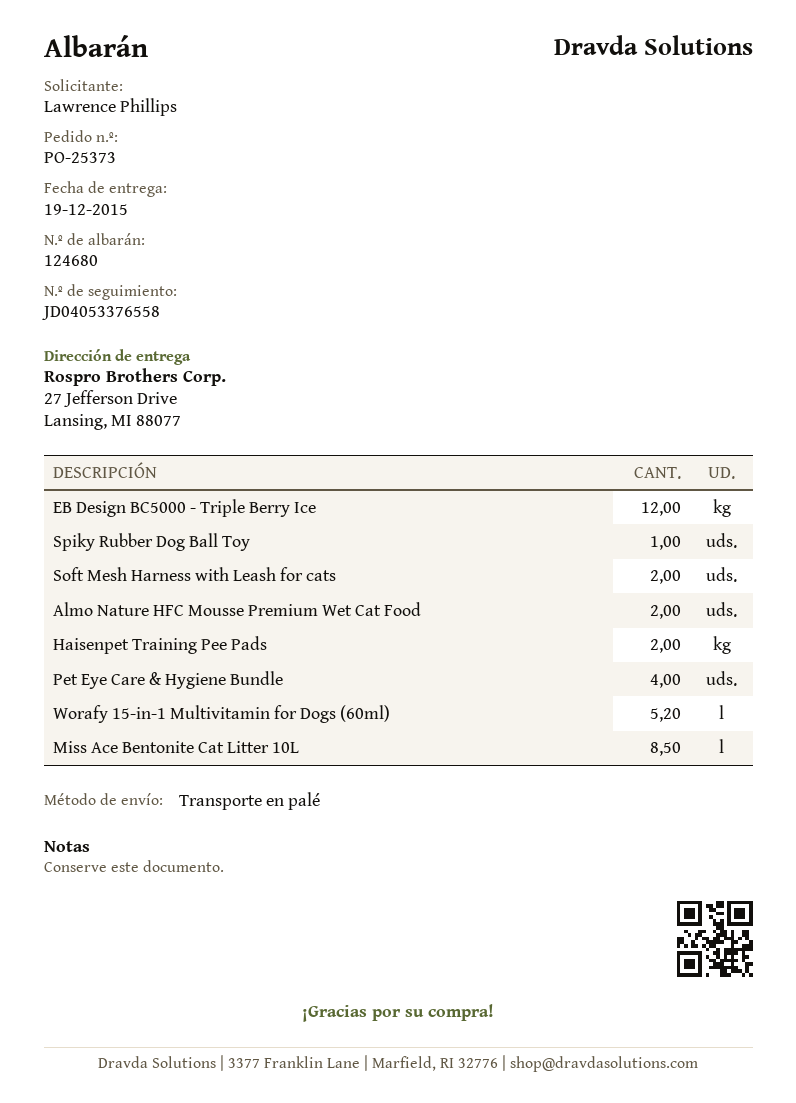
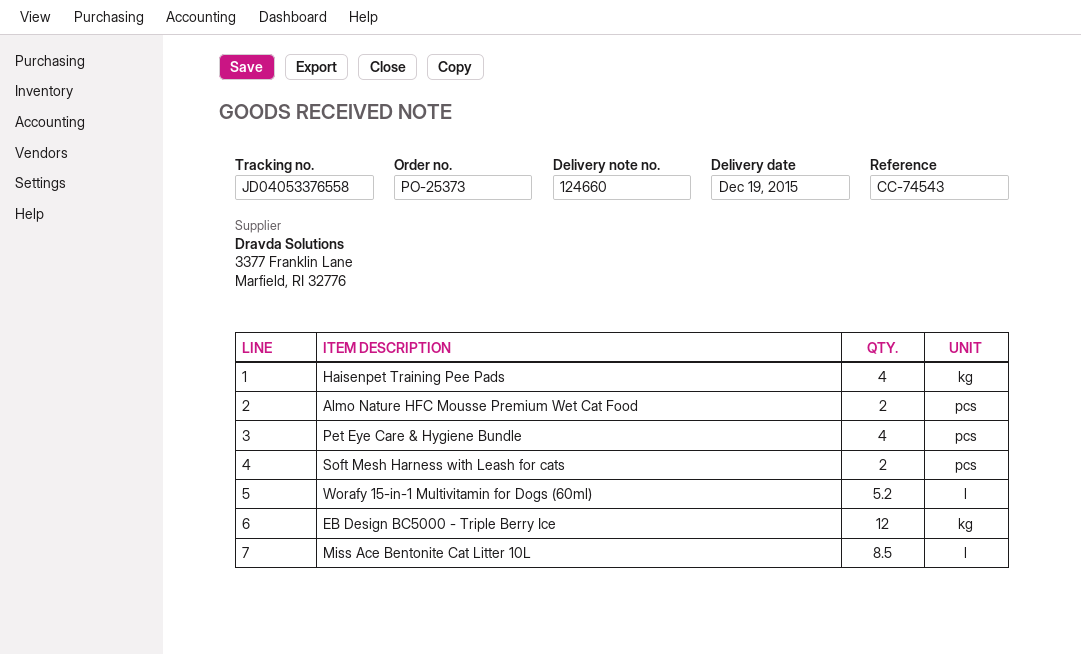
delivery note number: 124680 -> 124660
Spiky Rubber Dog Ball Toy: 1 -> none
Haisenpet Training Pee Pads: 2 -> 4

